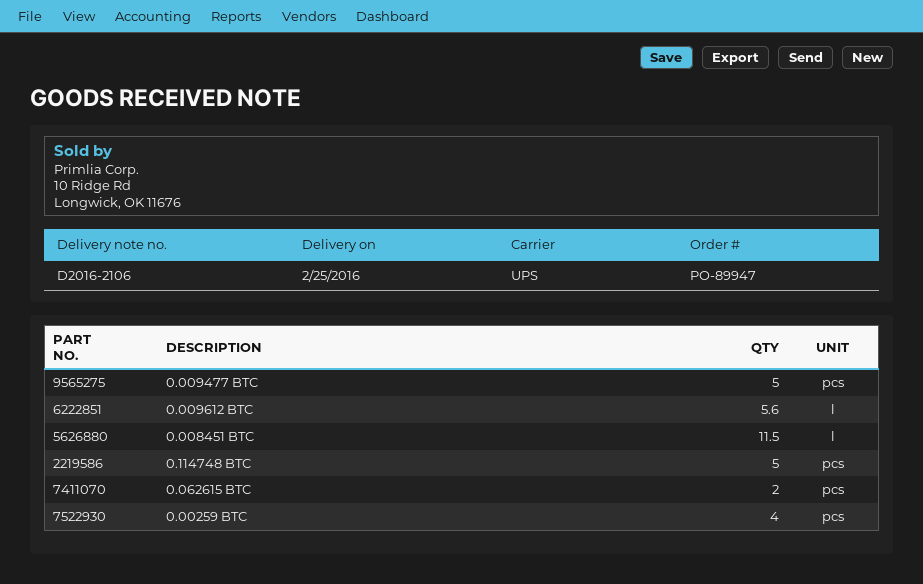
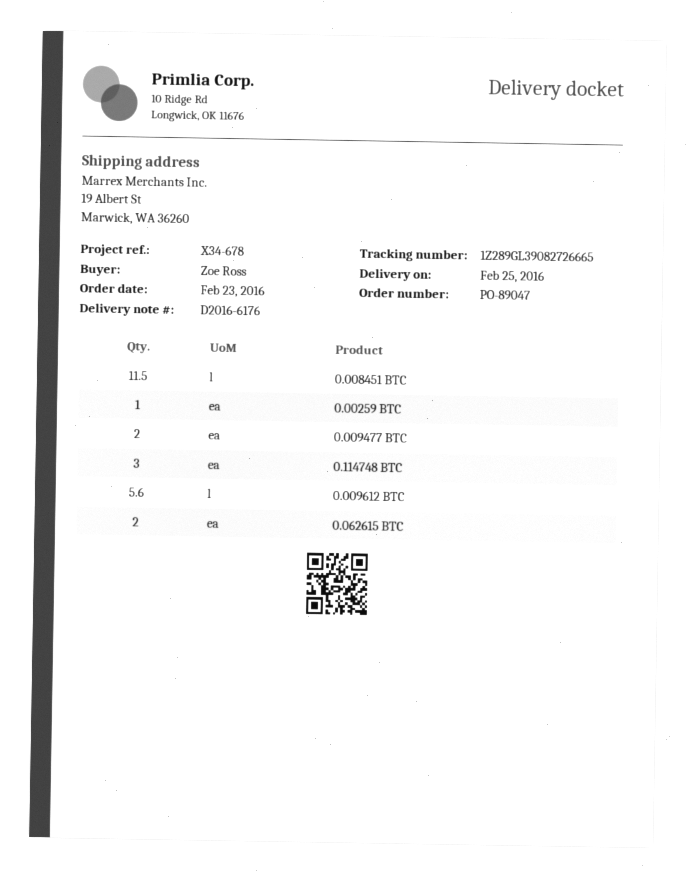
order number: PO-89947 -> PO-89047
delivery note number: D2016-2106 -> D2016-6176
0.009477 BTC: 5 -> 2
0.114748 BTC: 5 -> 3
0.00259 BTC: 4 -> 1

